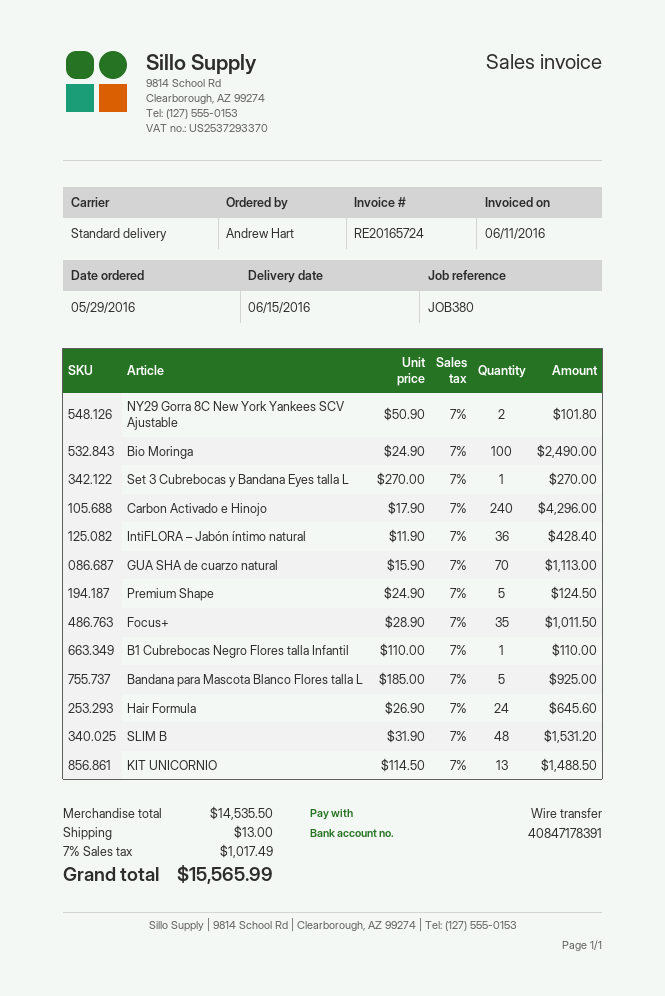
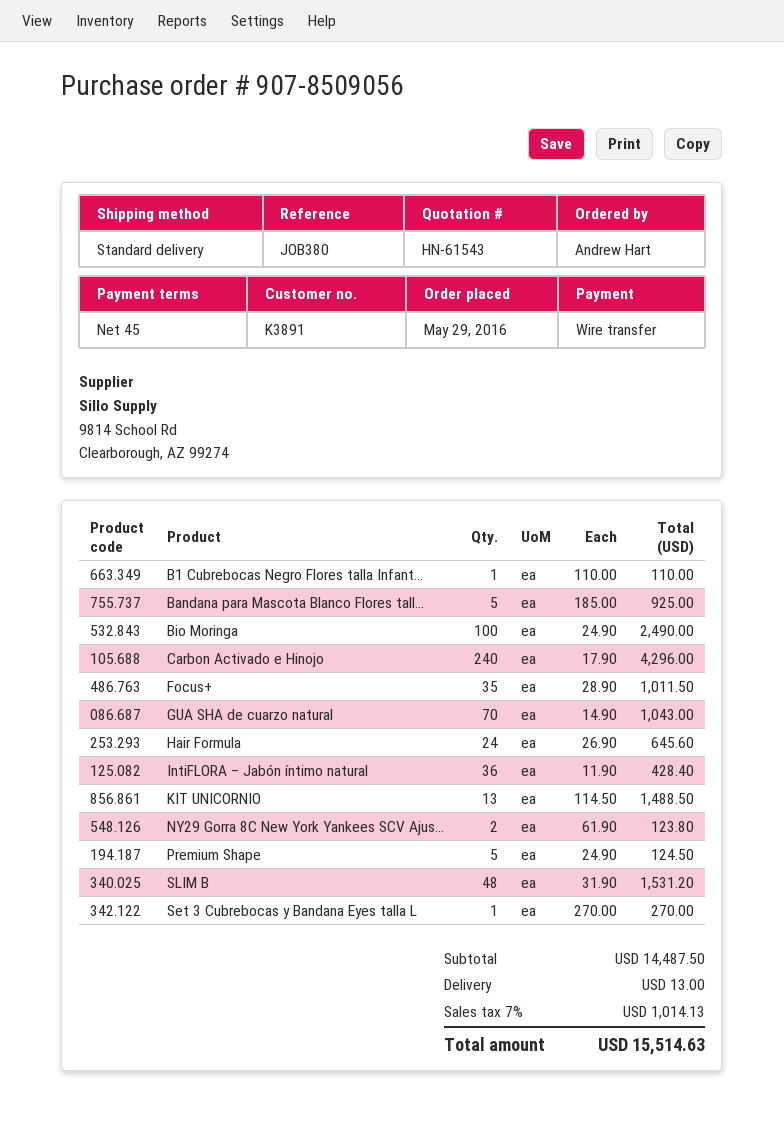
NY29 Gorra 8C New York Yankees SCV Ajustable: 2 x 50.90 = 101.80 -> 2 x 61.90 = 123.80
GUA SHA de cuarzo natural: 70 x 15.90 = 1113.00 -> 70 x 14.90 = 1043.00
subtotal: 14535.50 -> 14487.50
tax: 7% = 1017.49 -> 7% = 1014.13
total: 15565.99 -> 15514.63

